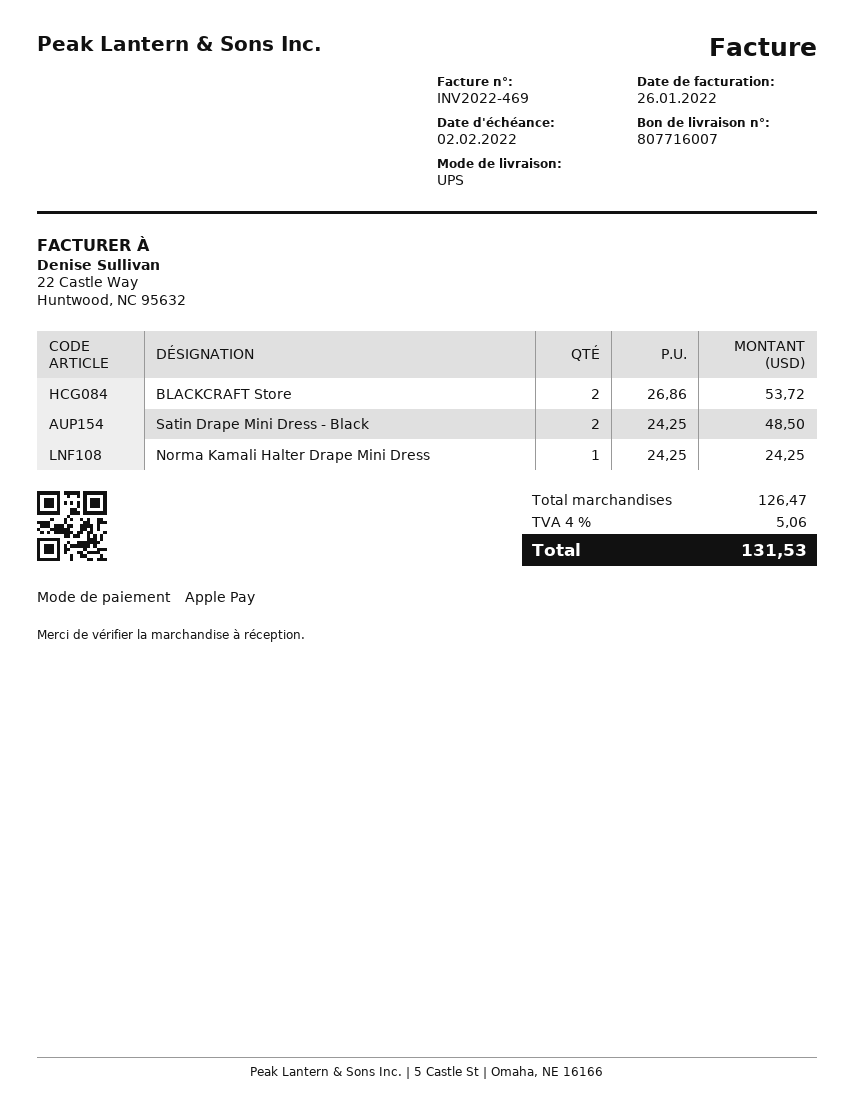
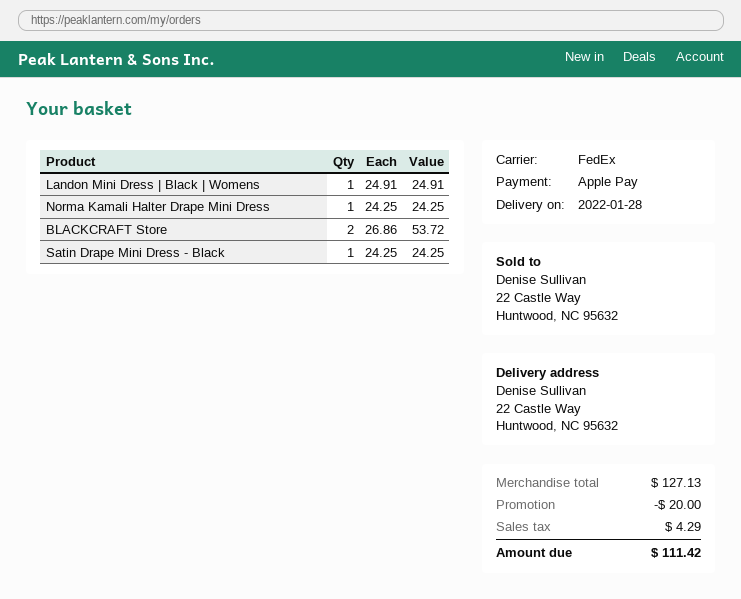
shipping method: UPS -> FedEx
Satin Drape Mini Dress - Black: 2 x 24.25 = 48.50 -> 1 x 24.25 = 24.25
Landon Mini Dress | Black | Womens: none -> 1 x 24.91 = 24.91
subtotal: 126.47 -> 127.13
discount: none -> 20.00
tax: 5.06 -> 4.29
total: 131.53 -> 111.42

